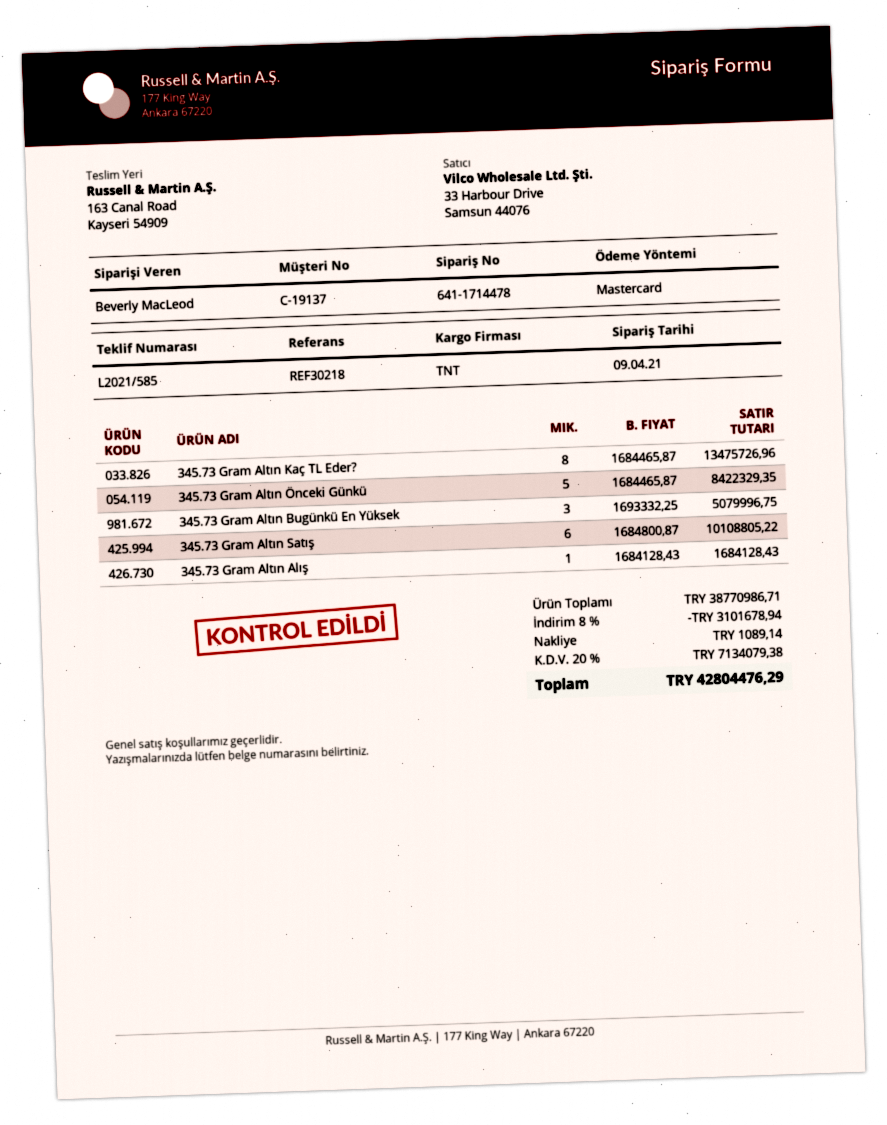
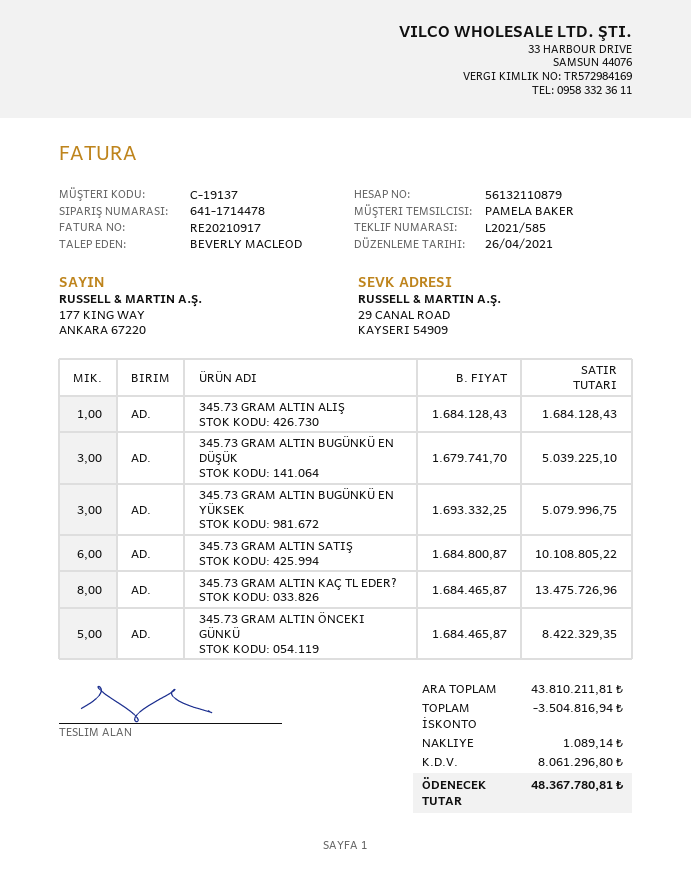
ship to: 163 Canal Road, Kayseri 54909 -> 29 CANAL ROAD, KAYSERI 54909
345.73 GRAM ALTIN BUGÜNKÜ EN DÜŞÜK: none -> 3 x 1679741.70 = 5039225.10
subtotal: 38770986.71 -> 43810211.81
discount: 3101678.94 -> 3504816.94
tax: 7134079.38 -> 8061296.80
total: 42804476.29 -> 48367780.81

